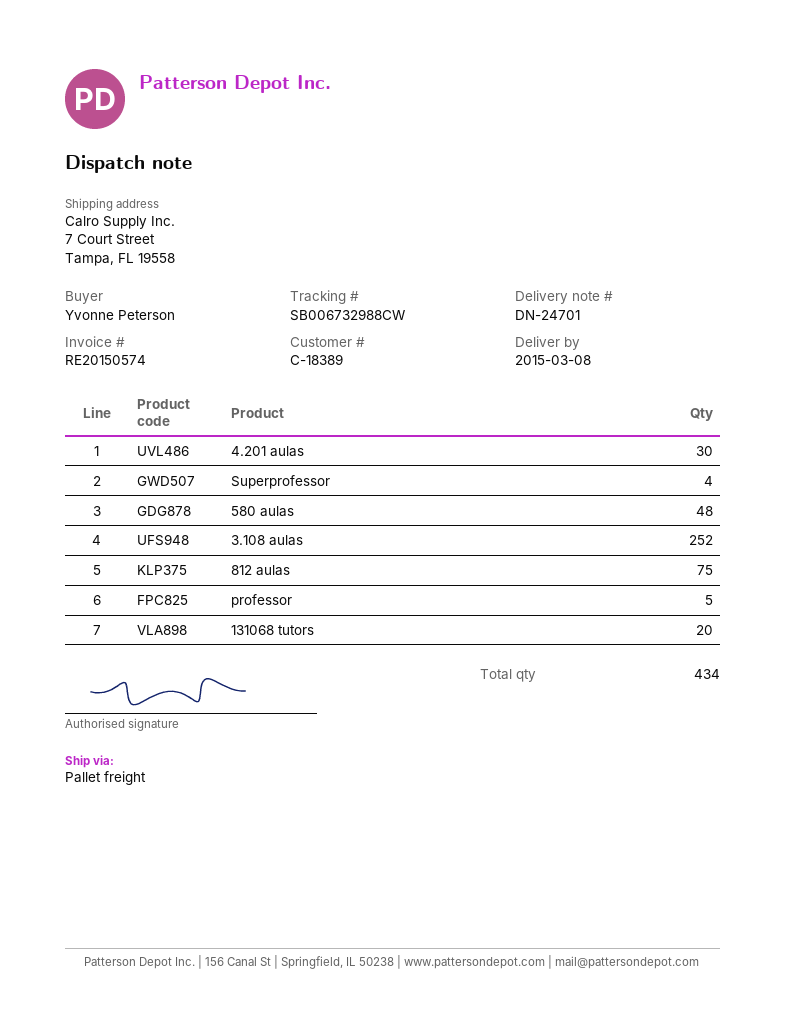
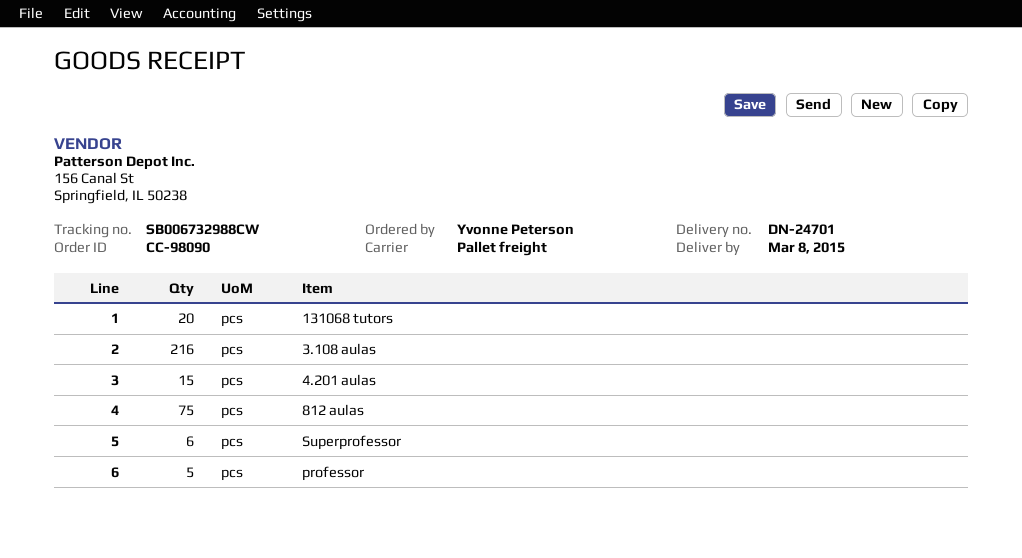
4.201 aulas: 30 -> 15
Superprofessor: 4 -> 6
580 aulas: 48 -> none
3.108 aulas: 252 -> 216

